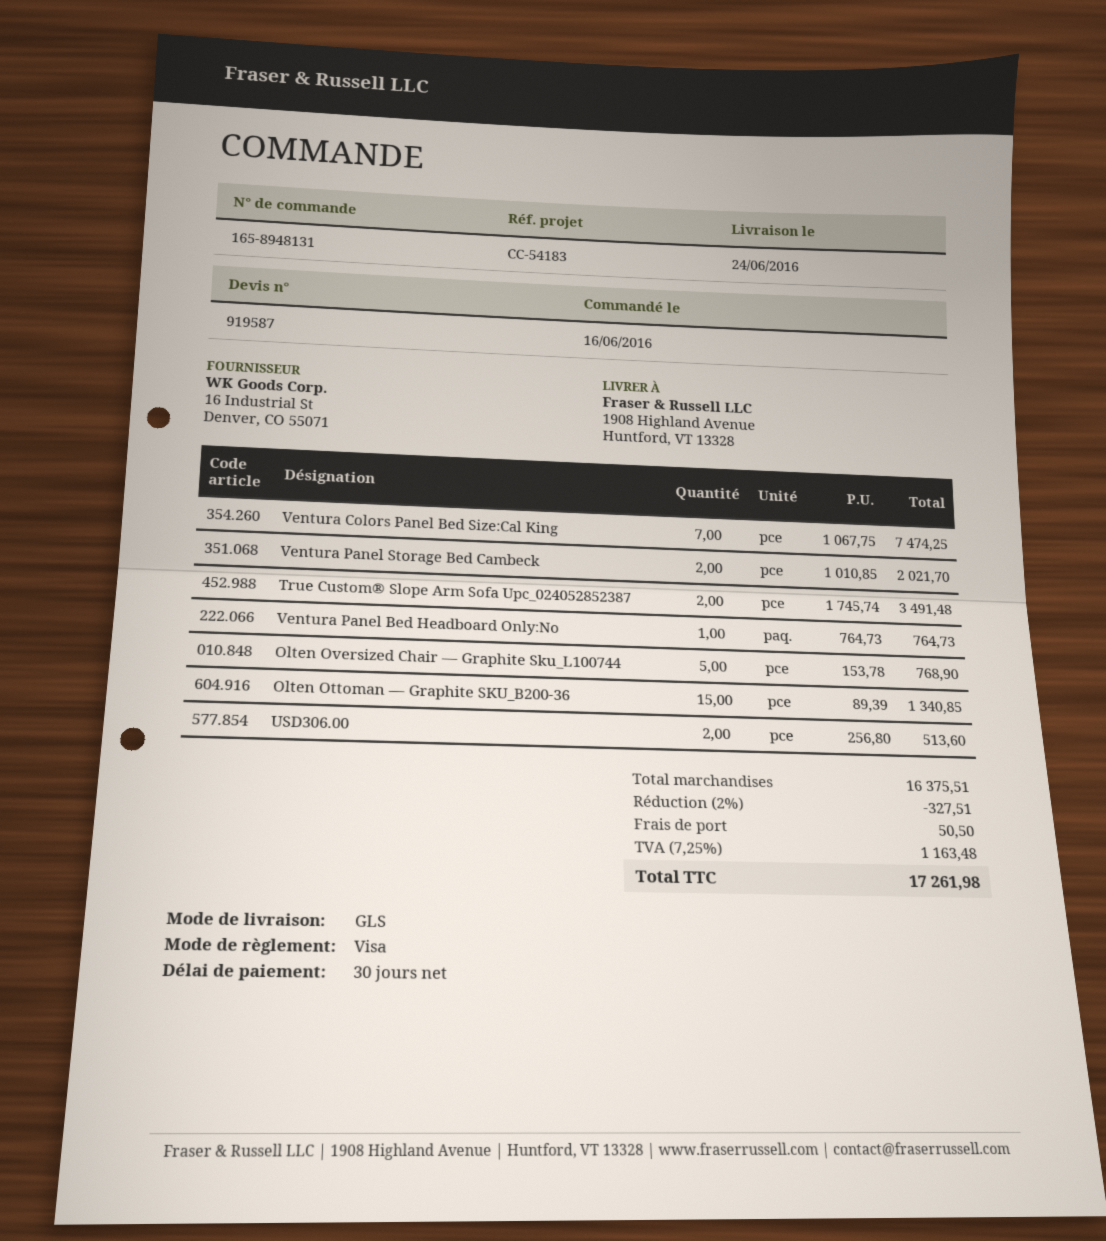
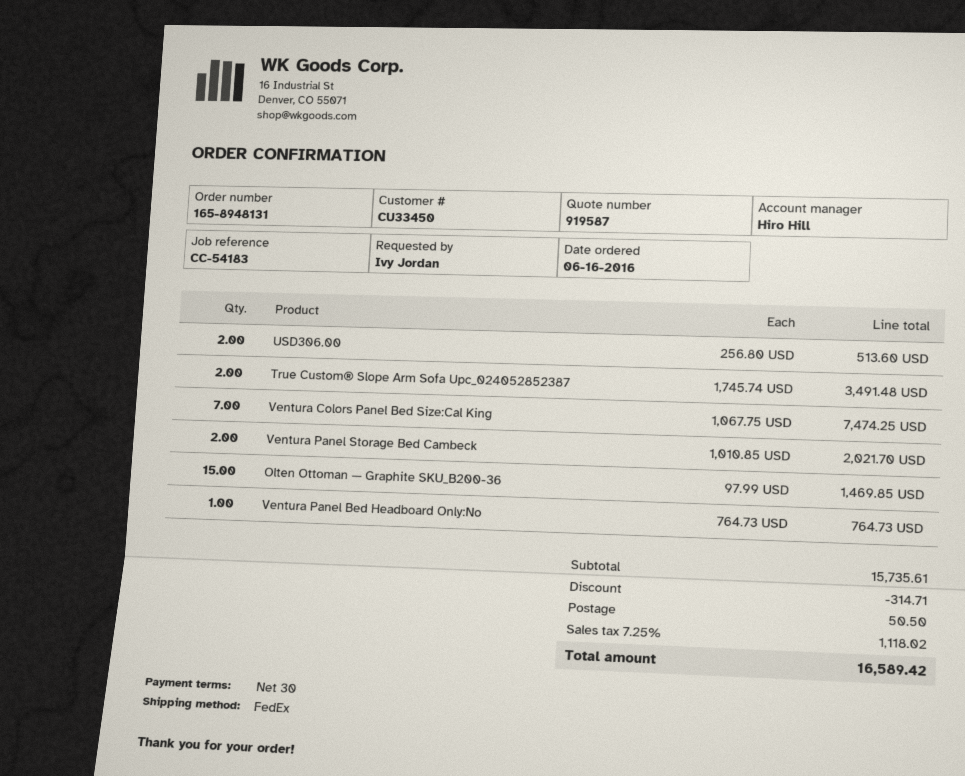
shipping method: GLS -> FedEx
Olten Oversized Chair — Graphite Sku_L100744: 5 x 153.78 = 768.90 -> none
Olten Ottoman — Graphite SKU_B200-36: 15 x 89.39 = 1340.85 -> 15 x 97.99 = 1469.85
subtotal: 16375.51 -> 15735.61
discount: 327.51 -> 314.71
tax: 7.25% = 1163.48 -> 7.25% = 1118.02
total: 17261.98 -> 16589.42

